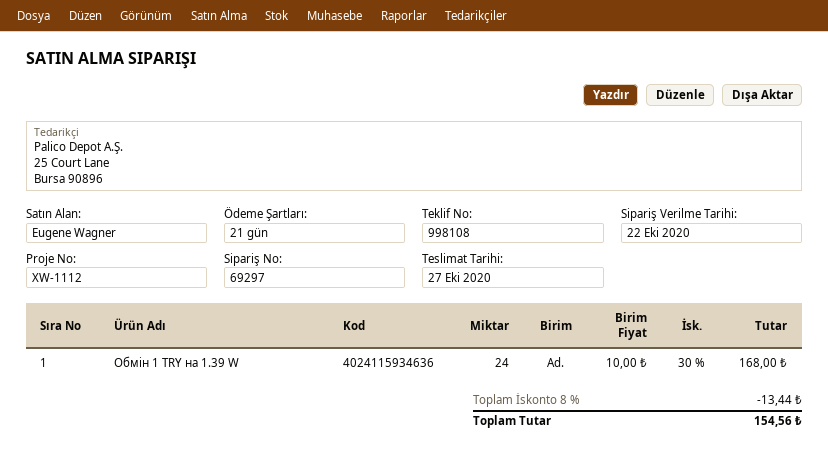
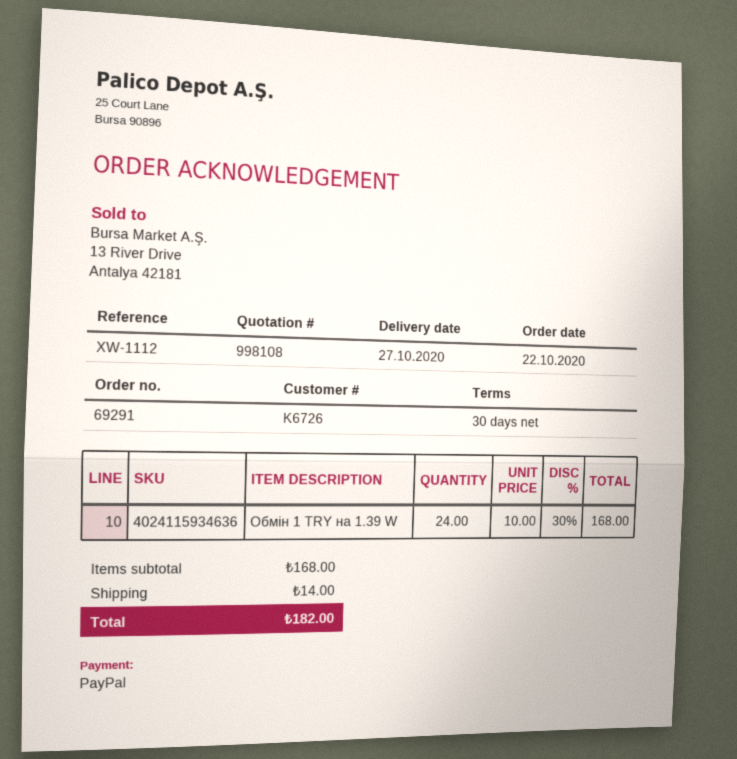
order number: 69297 -> 69291
payment terms: 21 days -> 30 days
discount: 8% = 13.44 -> none
shipping: none -> 14.00
total: 154.56 -> 182.00

